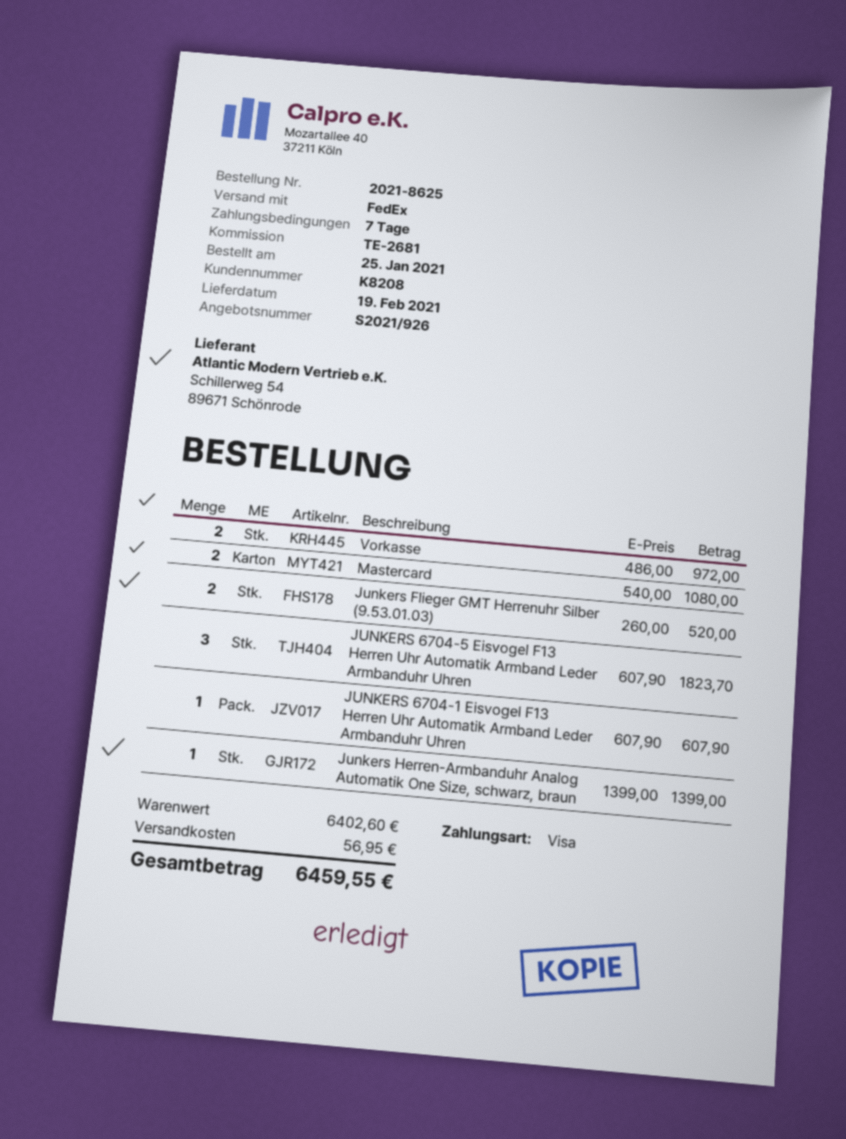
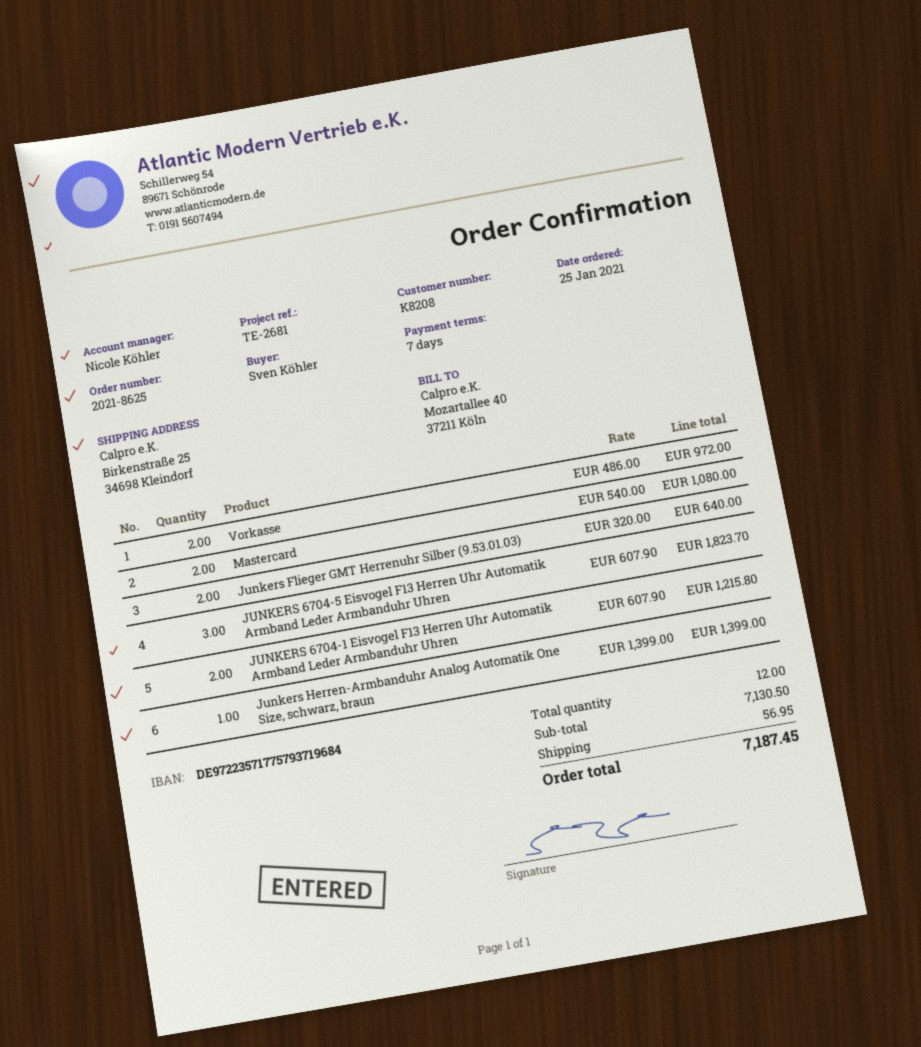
Junkers Flieger GMT Herrenuhr Silber (9.53.01.03): 2 x 260.00 = 520.00 -> 2 x 320.00 = 640.00
JUNKERS 6704-1 Eisvogel F13 Herren Uhr Automatik Armband Leder Armbanduhr Uhren: 1 x 607.90 = 607.90 -> 2 x 607.90 = 1215.80
subtotal: 6402.60 -> 7130.50
total: 6459.55 -> 7187.45

